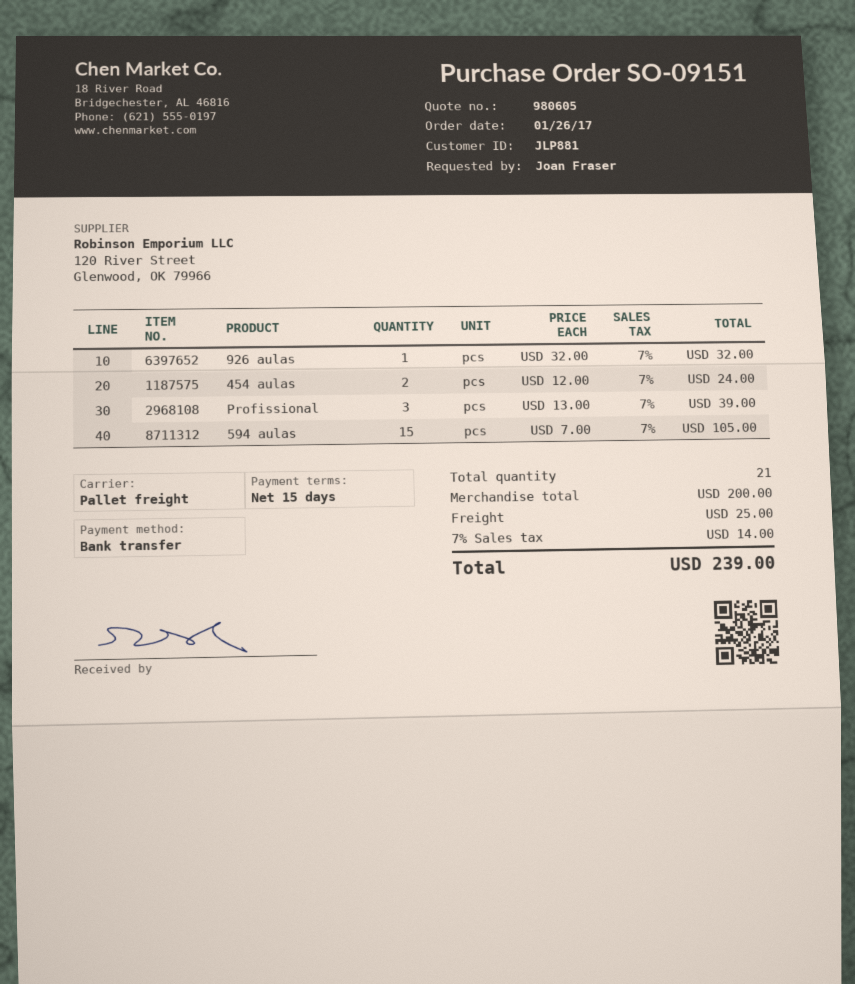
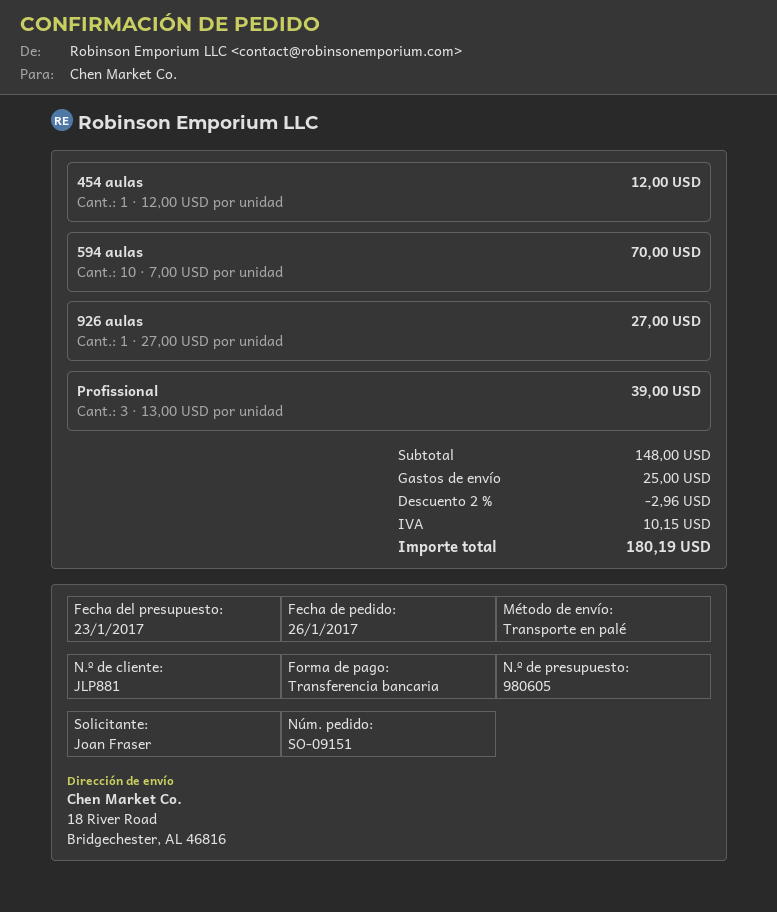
926 aulas: 1 x 32.00 = 32.00 -> 1 x 27.00 = 27.00
454 aulas: 2 x 12.00 = 24.00 -> 1 x 12.00 = 12.00
594 aulas: 15 x 7.00 = 105.00 -> 10 x 7.00 = 70.00
subtotal: 200.00 -> 148.00
discount: none -> 2% = 2.96
tax: 14.00 -> 10.15
total: 239.00 -> 180.19

